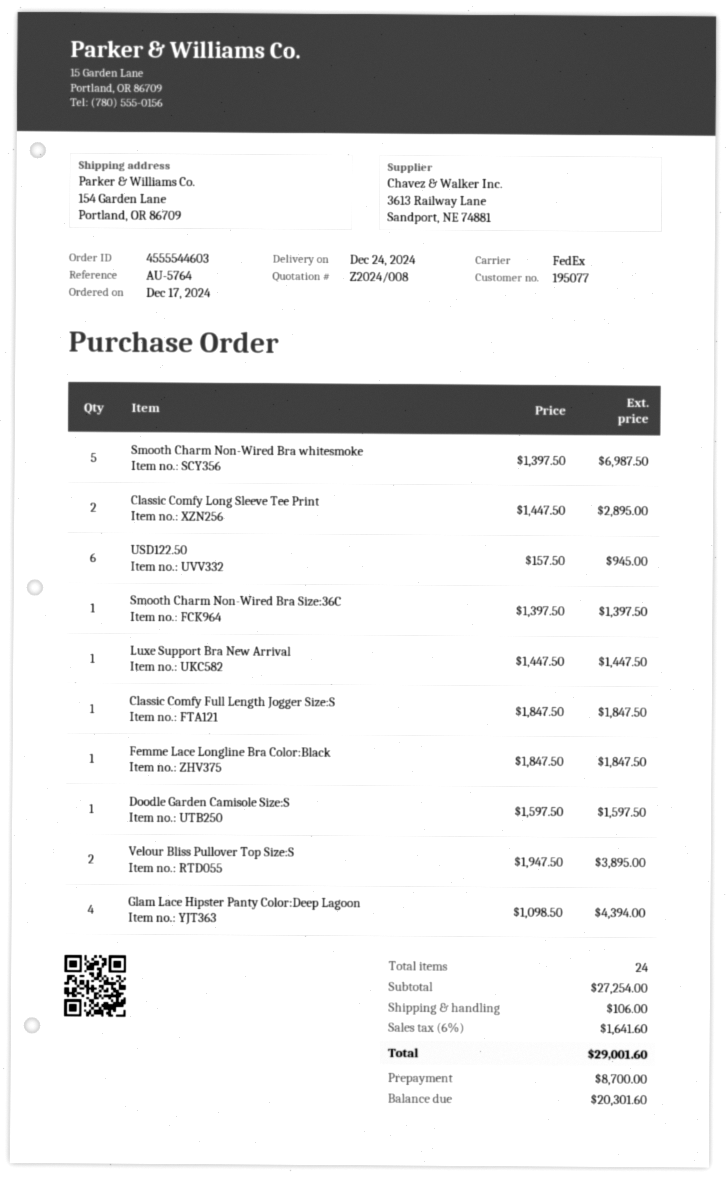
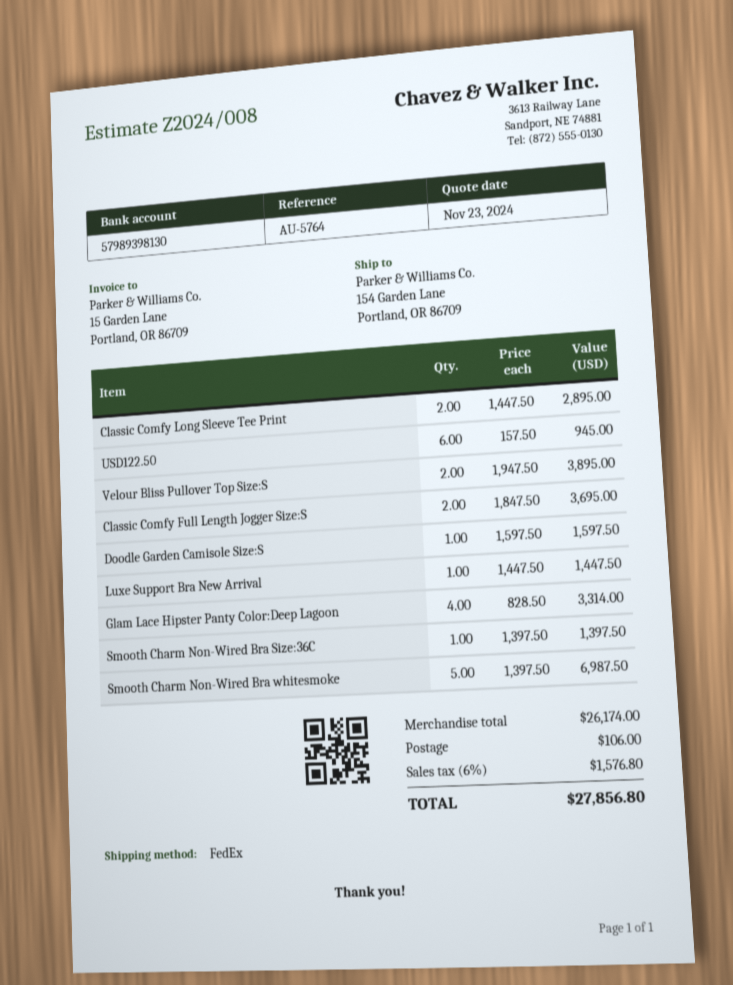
Classic Comfy Full Length Jogger Size:S: 1 x 1847.50 = 1847.50 -> 2 x 1847.50 = 3695.00
Femme Lace Longline Bra Color:Black: 1 x 1847.50 = 1847.50 -> none
Glam Lace Hipster Panty Color:Deep Lagoon: 4 x 1098.50 = 4394.00 -> 4 x 828.50 = 3314.00
subtotal: 27254.00 -> 26174.00
tax: 6% = 1641.60 -> 6% = 1576.80
total: 29001.60 -> 27856.80

